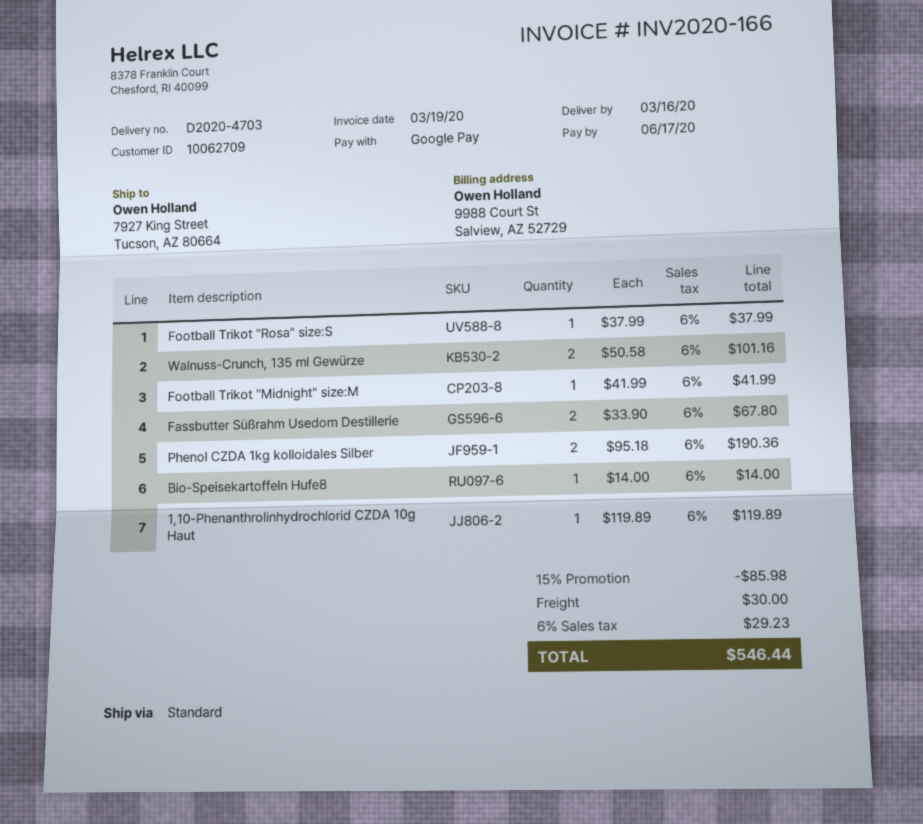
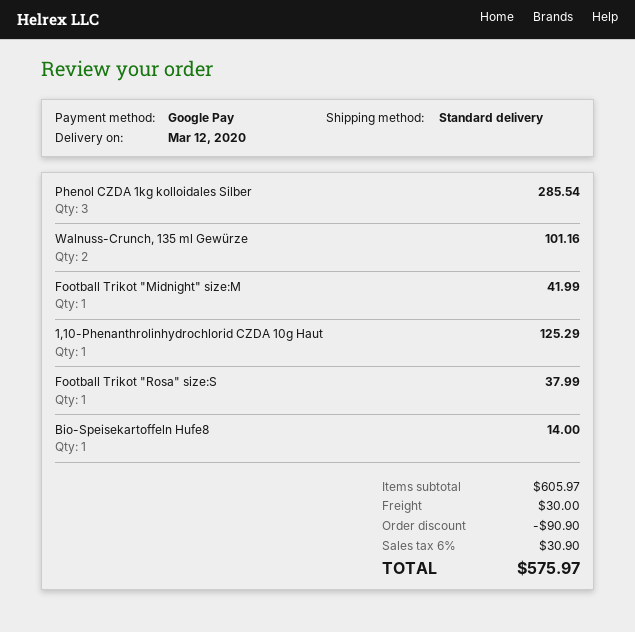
delivery date: 2020-03-16 -> 2020-03-12
Fassbutter Süßrahm Usedom Destillerie: 2 for 67.80 -> none
Phenol CZDA 1kg kolloidales Silber: 2 for 190.36 -> 3 for 285.54
1,10-Phenanthrolinhydrochlorid CZDA 10g Haut: 1 for 119.89 -> 1 for 125.29
discount: 85.98 -> 90.90
tax: 6% = 29.23 -> 6% = 30.90
total: 546.44 -> 575.97

